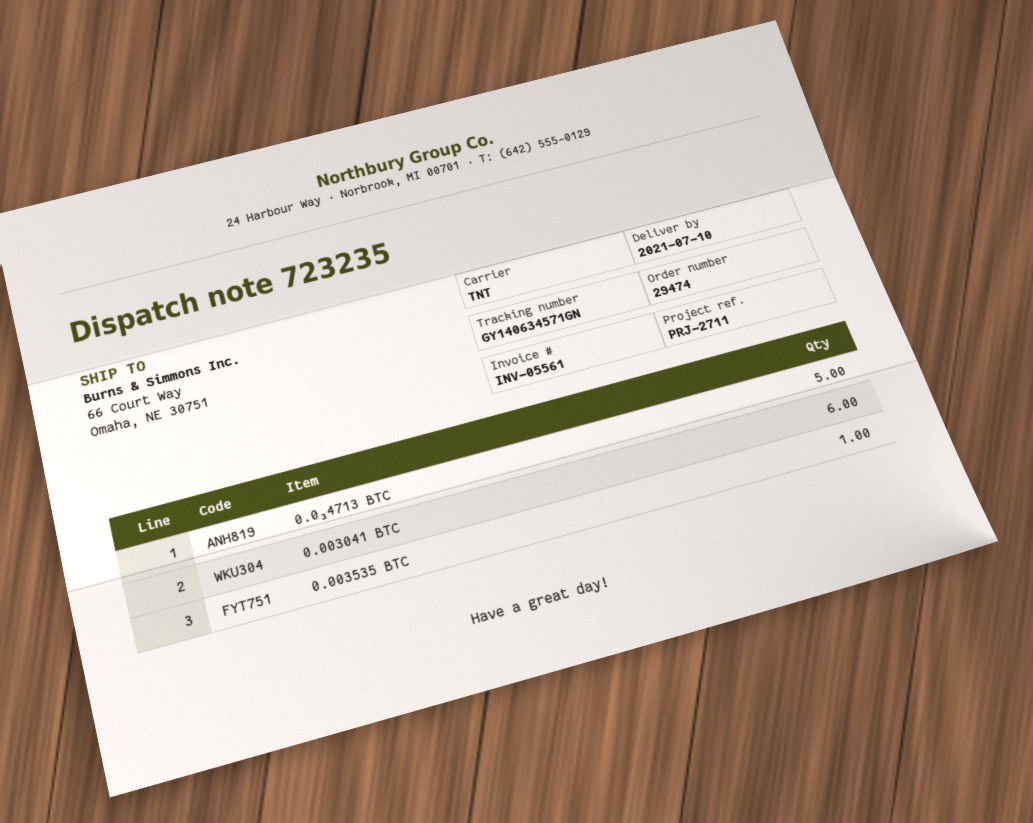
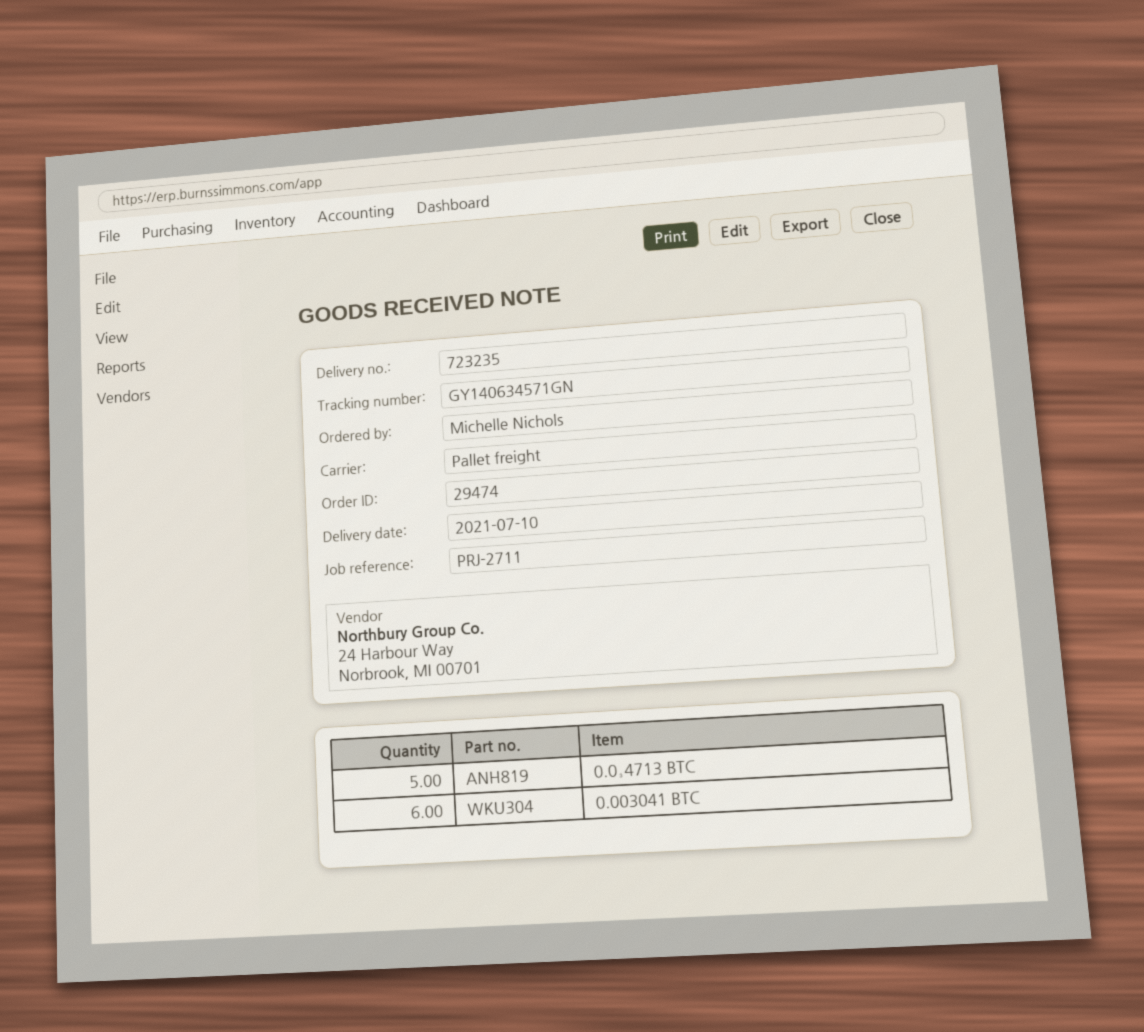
shipping method: TNT -> pallet freight
0.003535 BTC: 1 -> none

